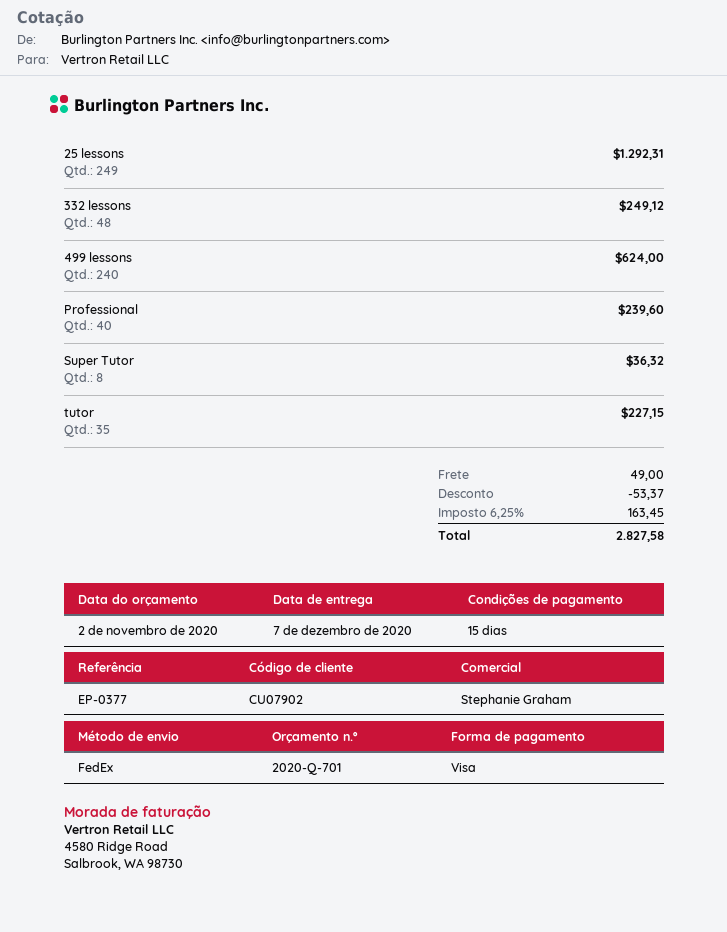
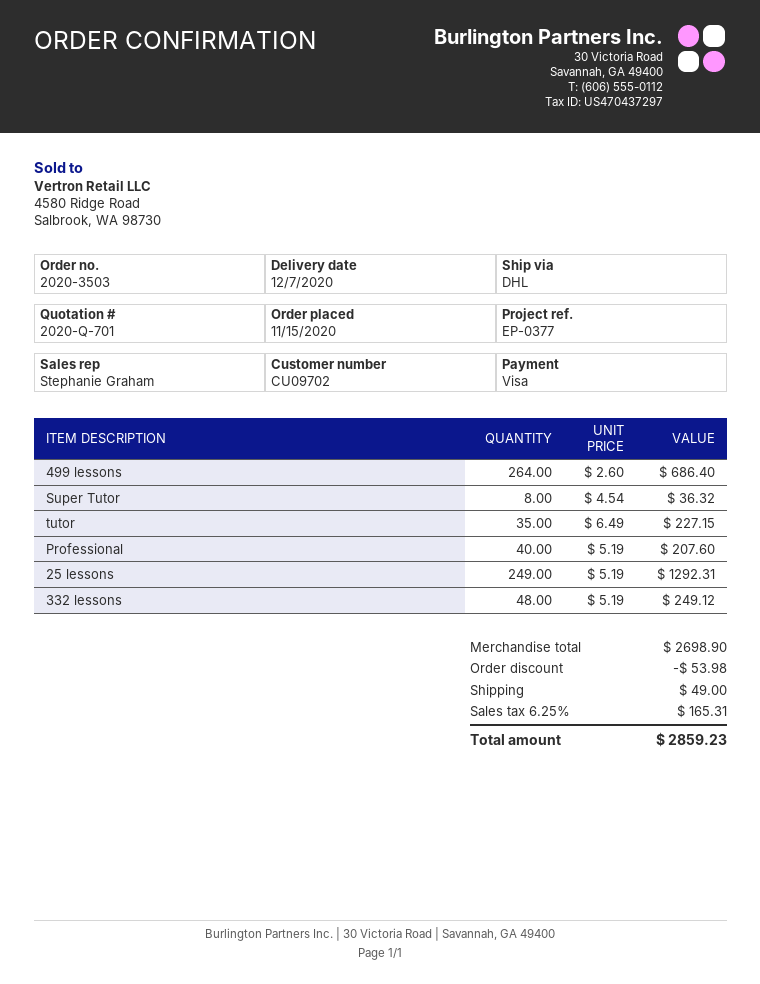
customer number: CU07902 -> CU09702
shipping method: FedEx -> DHL
499 lessons: 240 for 624.00 -> 264 for 686.40
Professional: 40 for 239.60 -> 40 for 207.60
discount: 53.37 -> 53.98
tax: 6.25% = 163.45 -> 6.25% = 165.31
total: 2827.58 -> 2859.23

